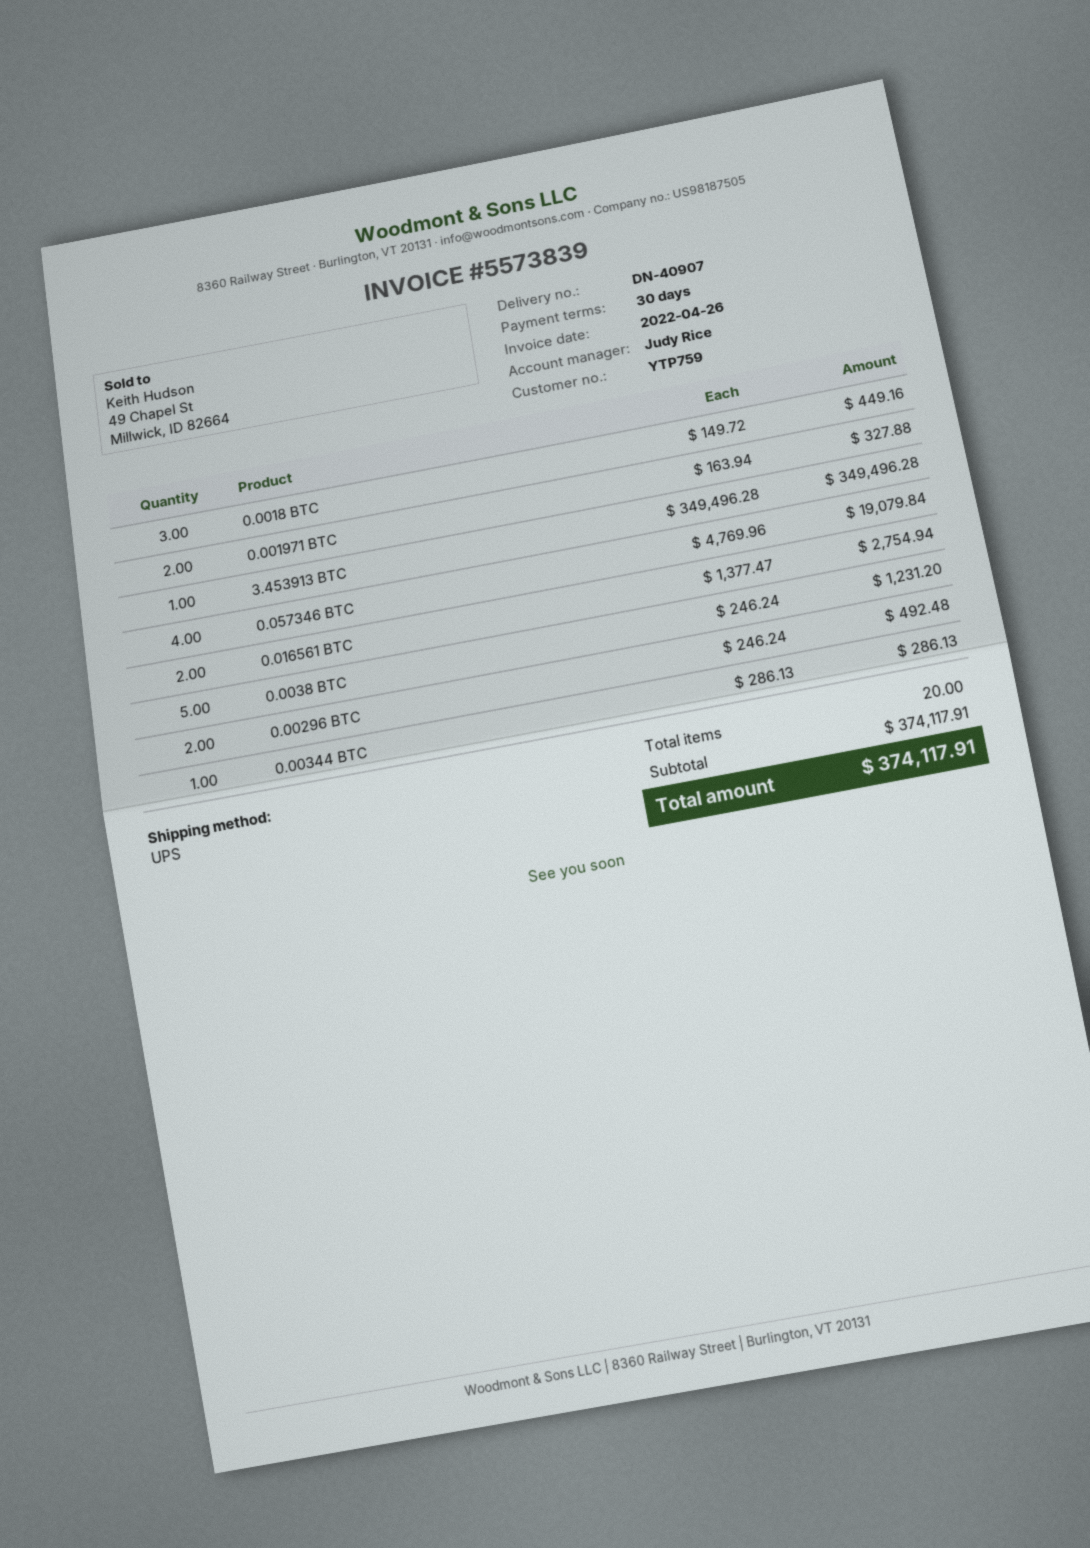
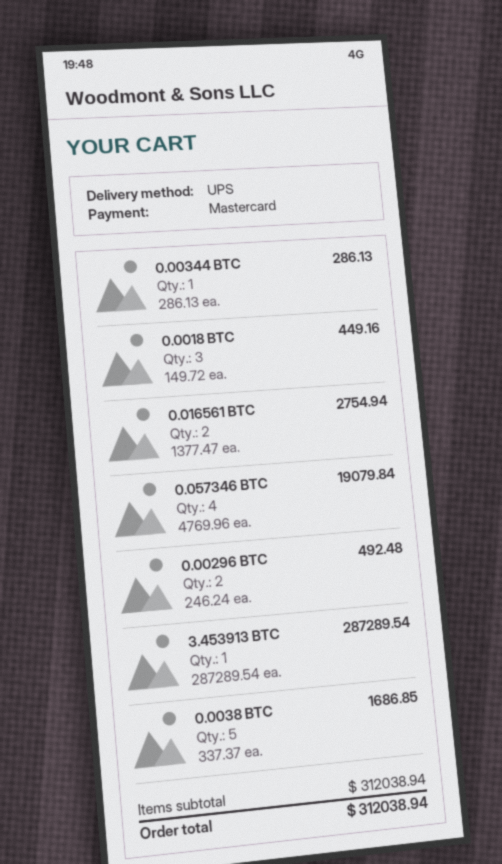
0.001971 BTC: 2 x 163.94 = 327.88 -> none
3.453913 BTC: 1 x 349496.28 = 349496.28 -> 1 x 287289.54 = 287289.54
0.0038 BTC: 5 x 246.24 = 1231.20 -> 5 x 337.37 = 1686.85
subtotal: 374117.91 -> 312038.94
total: 374117.91 -> 312038.94

